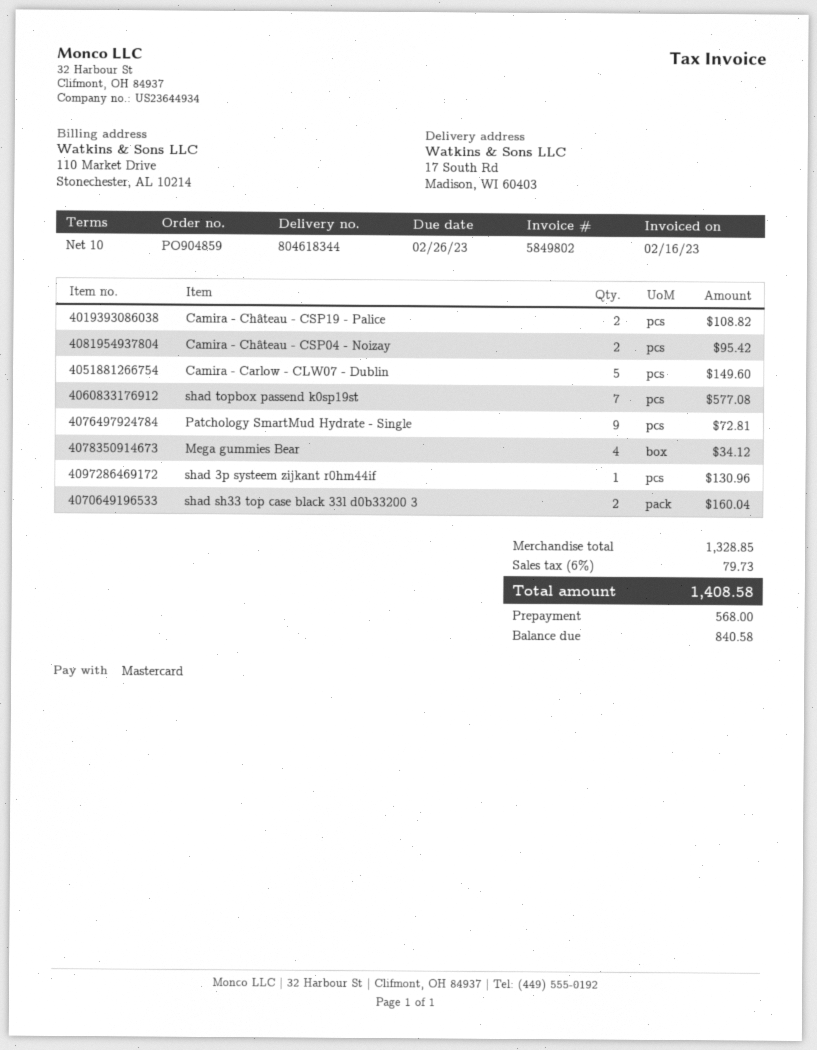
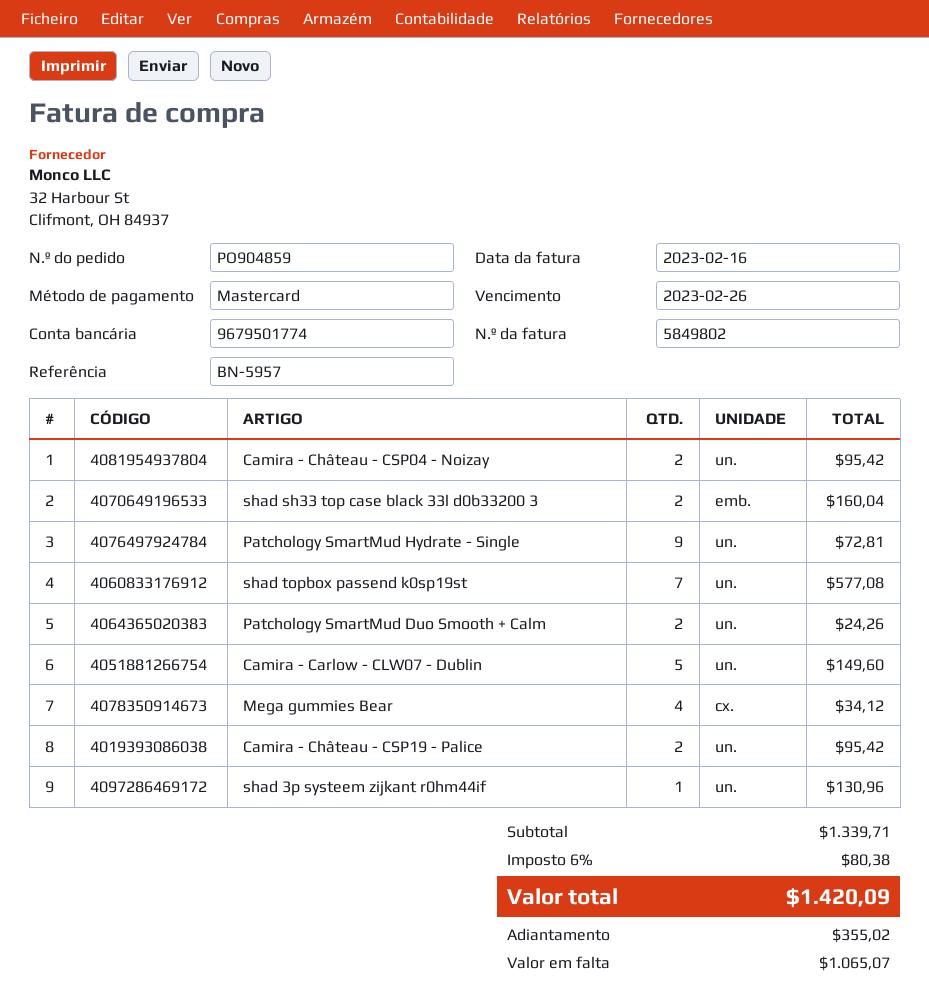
Camira - Château - CSP19 - Palice: 2 for 108.82 -> 2 for 95.42
Patchology SmartMud Duo Smooth + Calm: none -> 2 for 24.26
subtotal: 1328.85 -> 1339.71
tax: 6% = 79.73 -> 6% = 80.38
total: 1408.58 -> 1420.09
deposit: 568.00 -> 355.02
balance: 840.58 -> 1065.07

